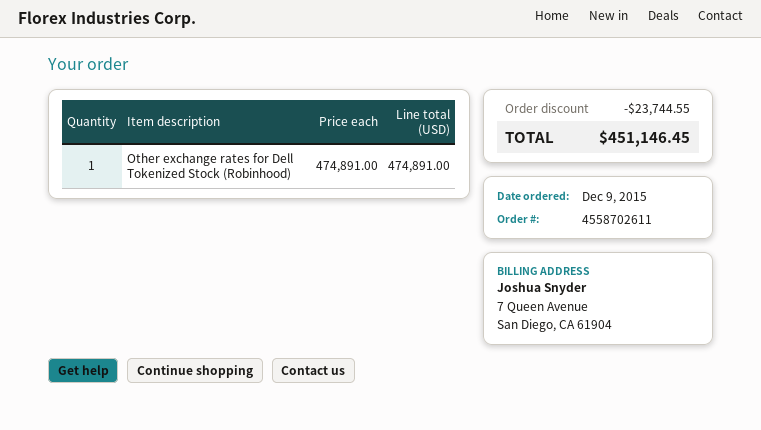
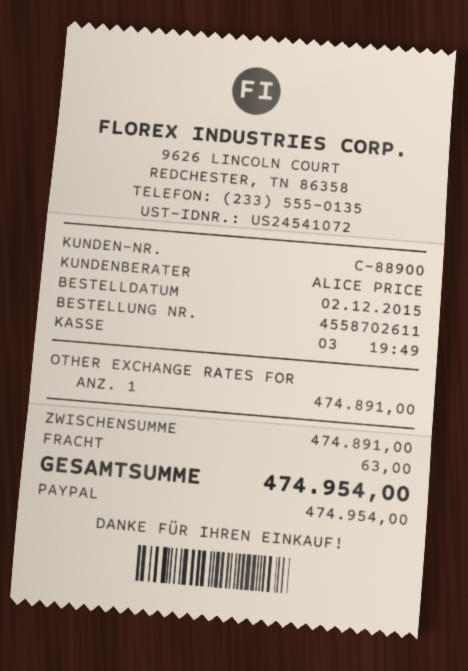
order date: 2015-12-09 -> 2015-12-02
discount: 23744.55 -> none
shipping: none -> 63.00
total: 451146.45 -> 474954.00

